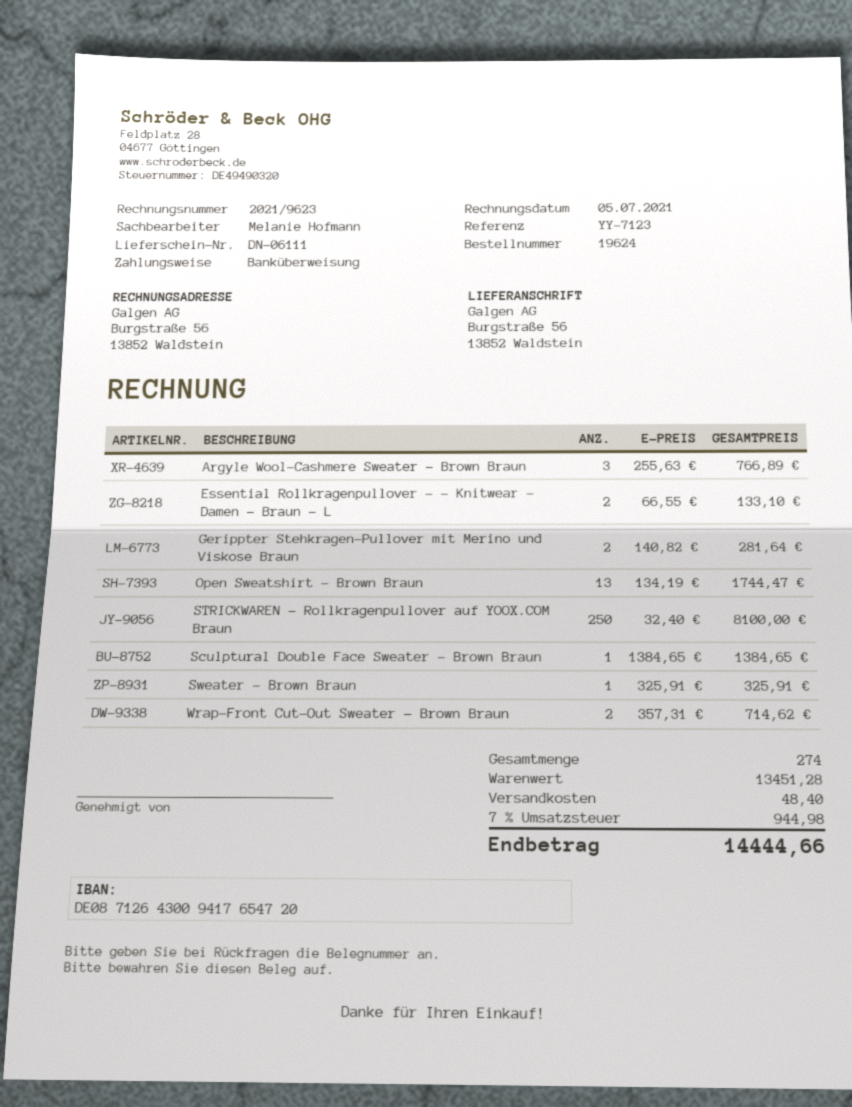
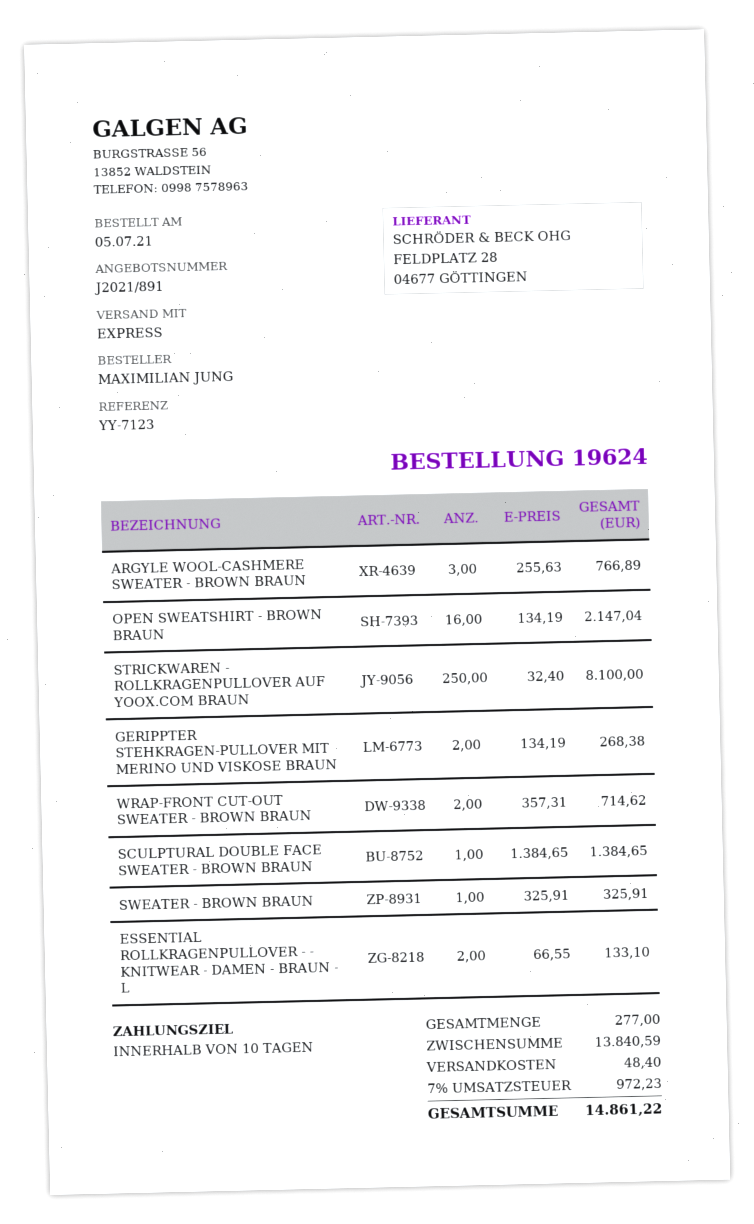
Gerippter Stehkragen-Pullover mit Merino und Viskose Braun: 2 x 140.82 = 281.64 -> 2 x 134.19 = 268.38
Open Sweatshirt - Brown Braun: 13 x 134.19 = 1744.47 -> 16 x 134.19 = 2147.04
total quantity: 274 -> 277
subtotal: 13451.28 -> 13840.59
tax: 7% = 944.98 -> 7% = 972.23
total: 14444.66 -> 14861.22

